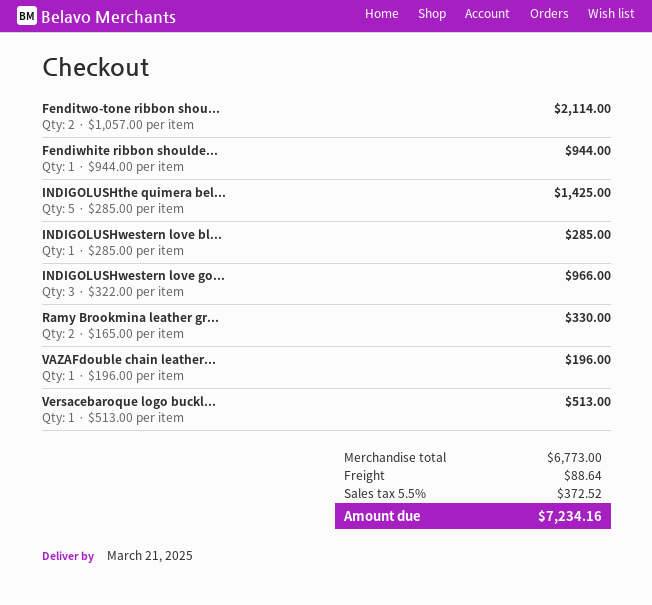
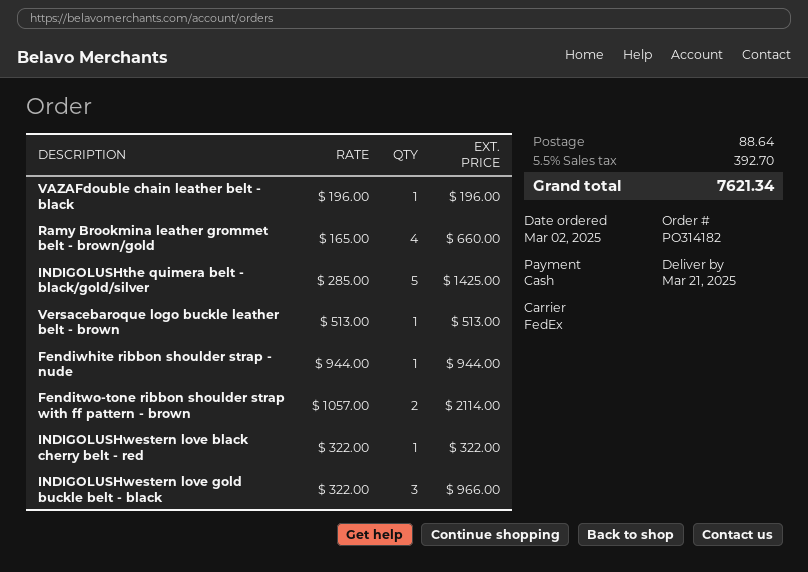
INDIGOLUSHwestern love bl...: 1 x 285.00 = 285.00 -> 1 x 322.00 = 322.00
Ramy Brookmina leather gr...: 2 x 165.00 = 330.00 -> 4 x 165.00 = 660.00
tax: 5.5% = 372.52 -> 5.5% = 392.70
total: 7234.16 -> 7621.34

